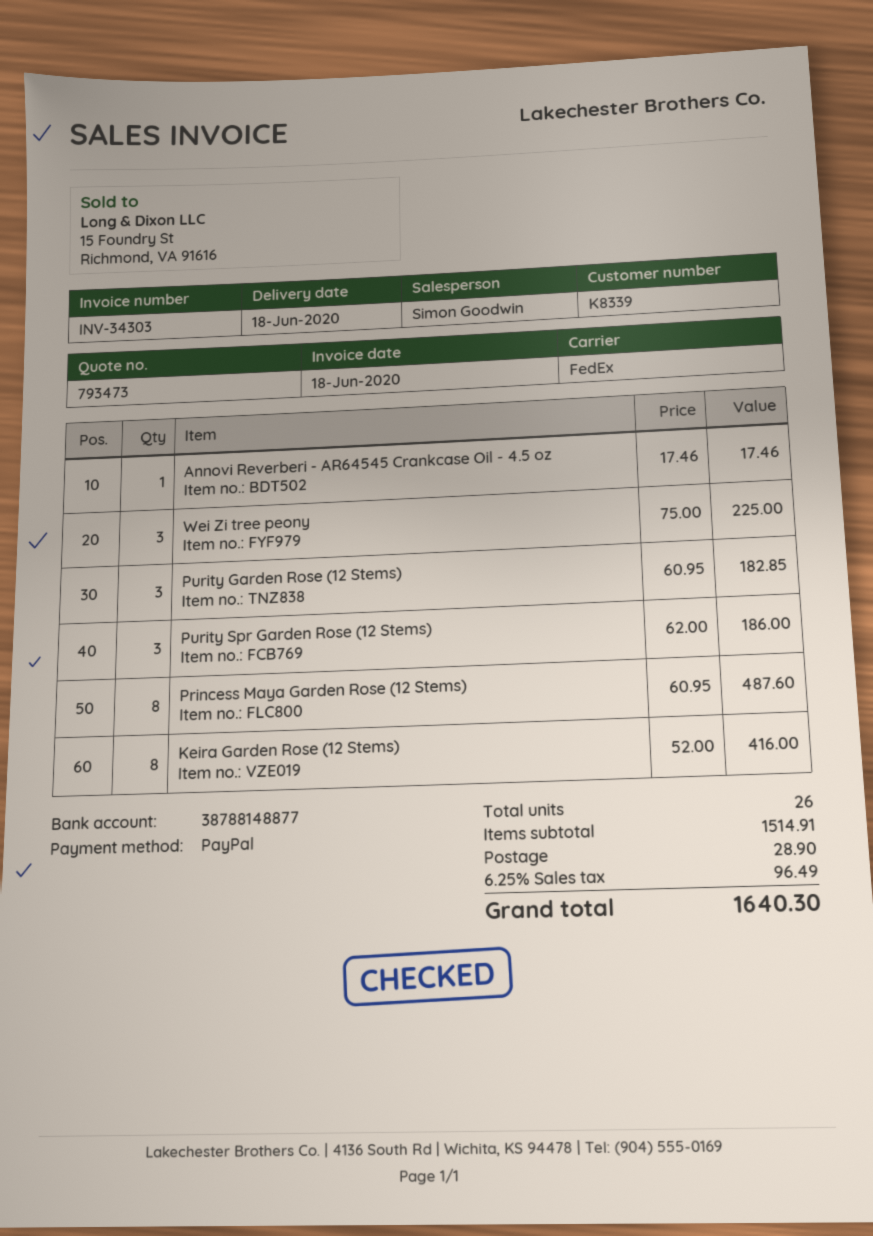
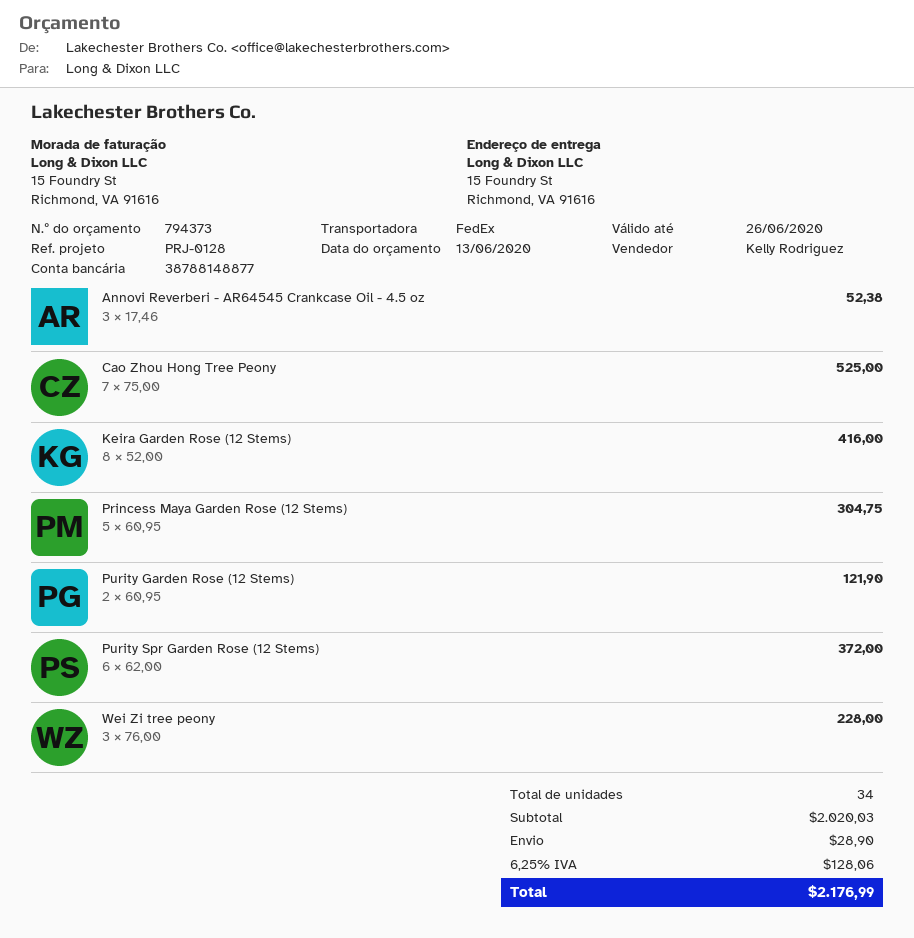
quote number: 793473 -> 794373
sales rep: Simon Goodwin -> Kelly Rodriguez
Annovi Reverberi - AR64545 Crankcase Oil - 4.5 oz: 1 x 17.46 = 17.46 -> 3 x 17.46 = 52.38
Wei Zi tree peony: 3 x 75.00 = 225.00 -> 3 x 76.00 = 228.00
Purity Garden Rose (12 Stems): 3 x 60.95 = 182.85 -> 2 x 60.95 = 121.90
Purity Spr Garden Rose (12 Stems): 3 x 62.00 = 186.00 -> 6 x 62.00 = 372.00
Princess Maya Garden Rose (12 Stems): 8 x 60.95 = 487.60 -> 5 x 60.95 = 304.75
Cao Zhou Hong Tree Peony: none -> 7 x 75.00 = 525.00
total quantity: 26 -> 34
subtotal: 1514.91 -> 2020.03
tax: 6.25% = 96.49 -> 6.25% = 128.06
total: 1640.30 -> 2176.99

